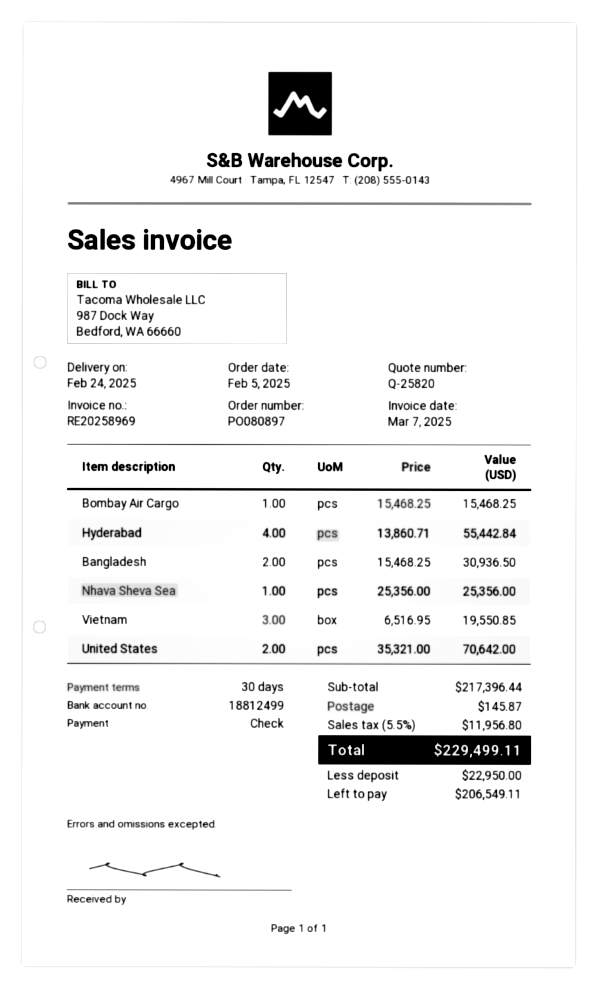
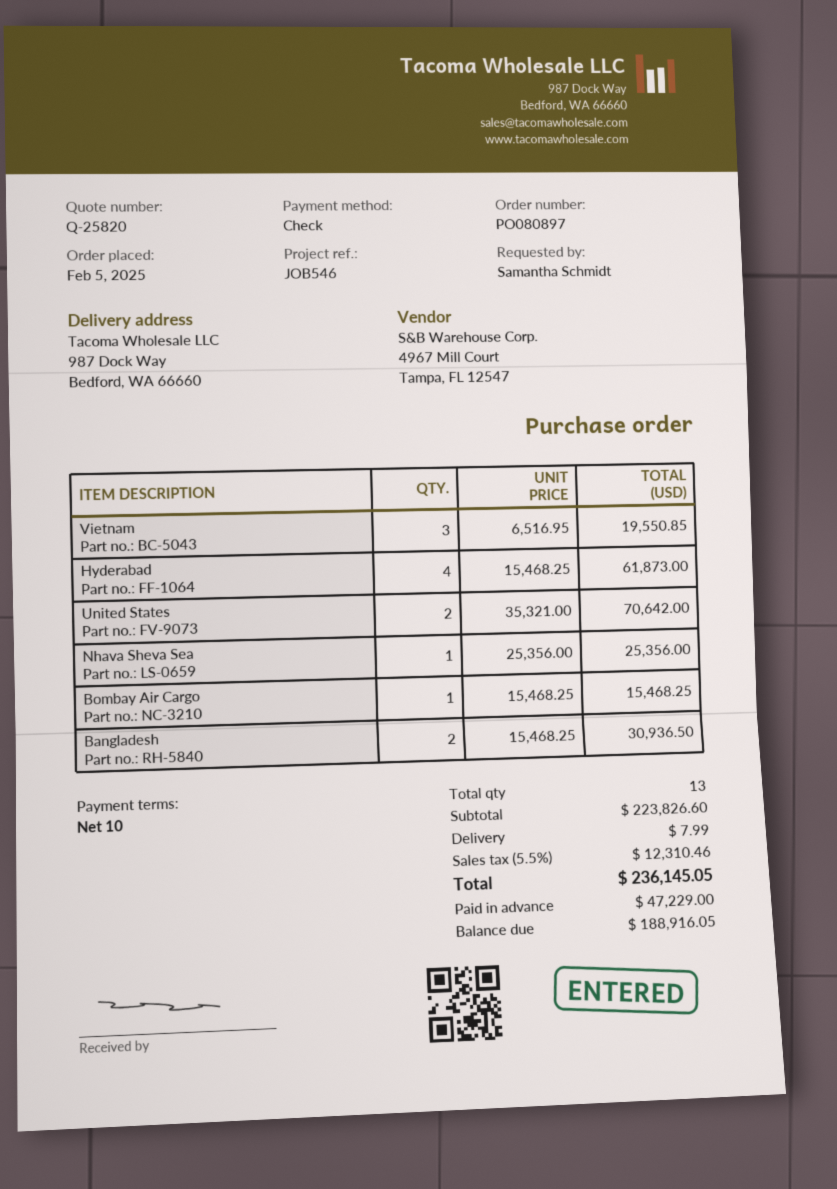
payment terms: 30 days -> 10 days
Hyderabad: 4 x 13860.71 = 55442.84 -> 4 x 15468.25 = 61873.00
subtotal: 217396.44 -> 223826.60
shipping: 145.87 -> 7.99
tax: 5.5% = 11956.80 -> 5.5% = 12310.46
total: 229499.11 -> 236145.05
deposit: 22950.00 -> 47229.00
balance: 206549.11 -> 188916.05

